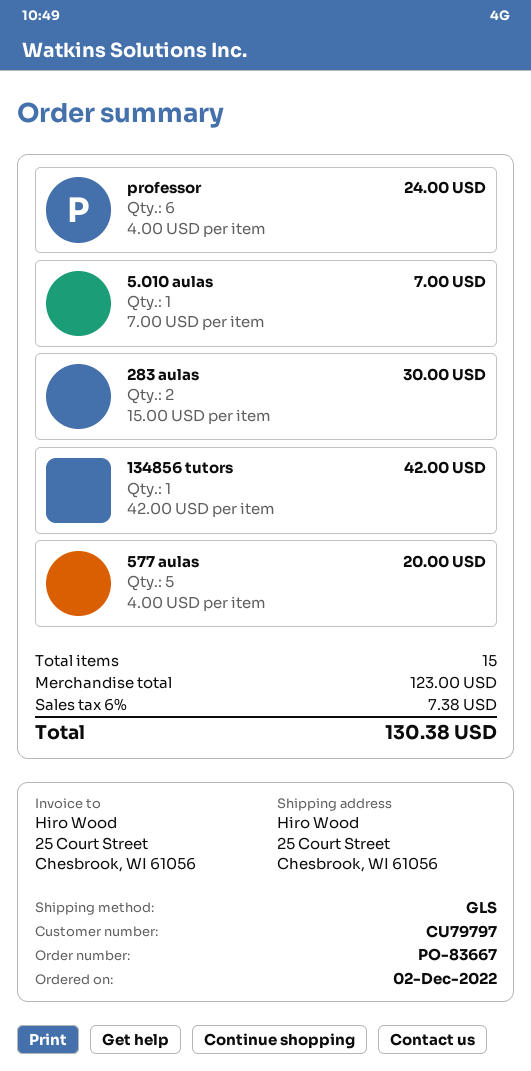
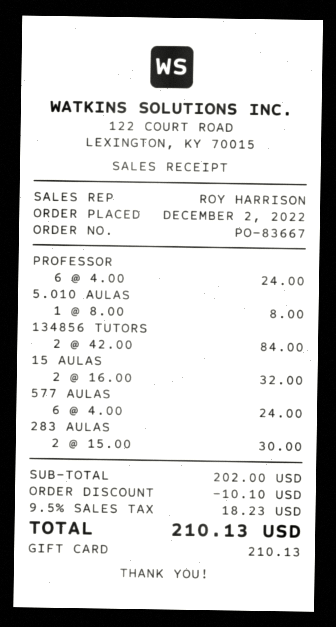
5.010 aulas: 1 x 7.00 = 7.00 -> 1 x 8.00 = 8.00
134856 tutors: 1 x 42.00 = 42.00 -> 2 x 42.00 = 84.00
577 aulas: 5 x 4.00 = 20.00 -> 6 x 4.00 = 24.00
15 AULAS: none -> 2 x 16.00 = 32.00
subtotal: 123.00 -> 202.00
discount: none -> 10.10
tax: 6% = 7.38 -> 9.5% = 18.23
total: 130.38 -> 210.13

